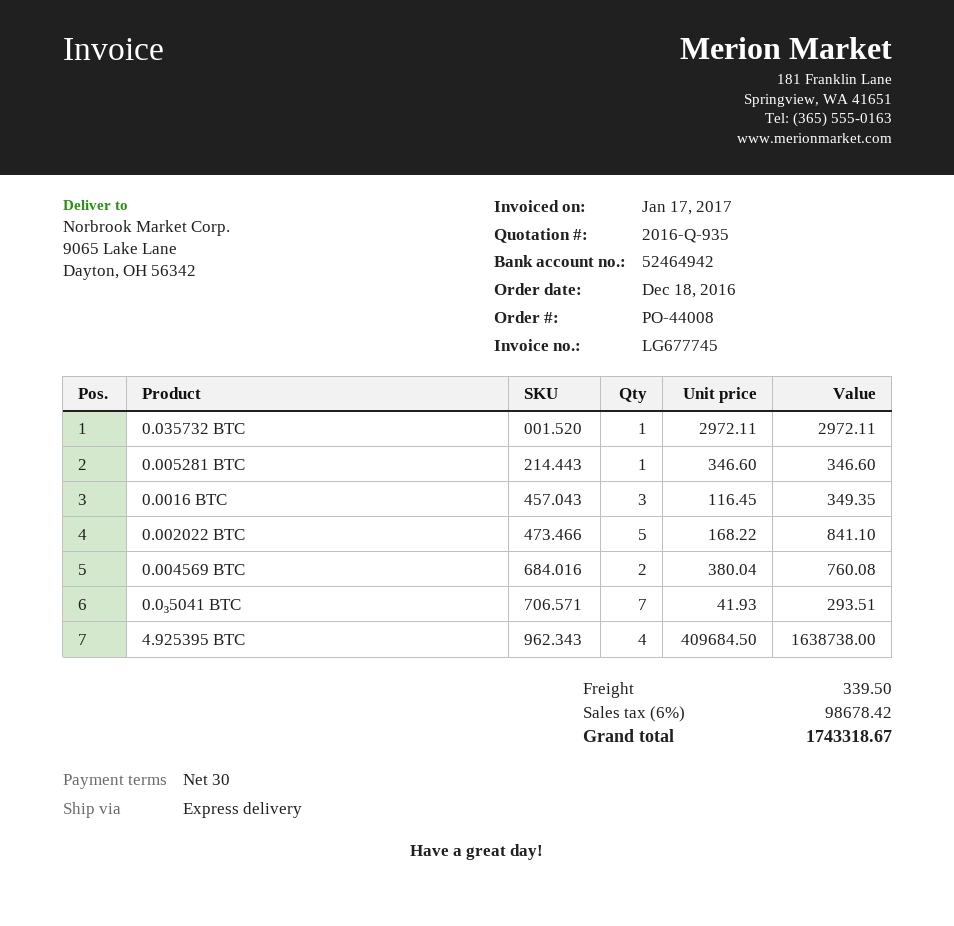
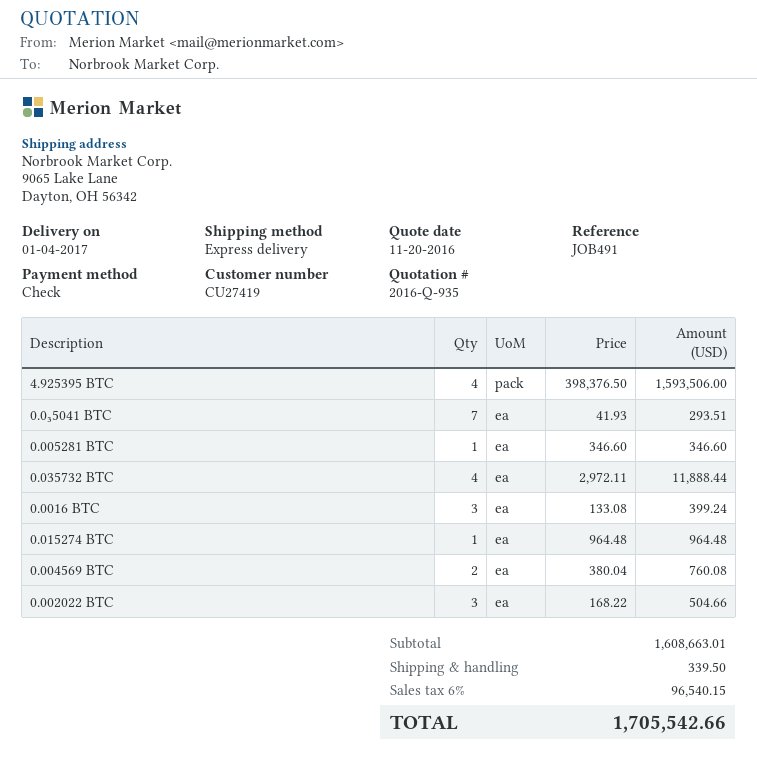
0.035732 BTC: 1 x 2972.11 = 2972.11 -> 4 x 2972.11 = 11888.44
0.0016 BTC: 3 x 116.45 = 349.35 -> 3 x 133.08 = 399.24
0.002022 BTC: 5 x 168.22 = 841.10 -> 3 x 168.22 = 504.66
4.925395 BTC: 4 x 409684.50 = 1638738.00 -> 4 x 398376.50 = 1593506.00
0.015274 BTC: none -> 1 x 964.48 = 964.48
tax: 6% = 98678.42 -> 6% = 96540.15
total: 1743318.67 -> 1705542.66

